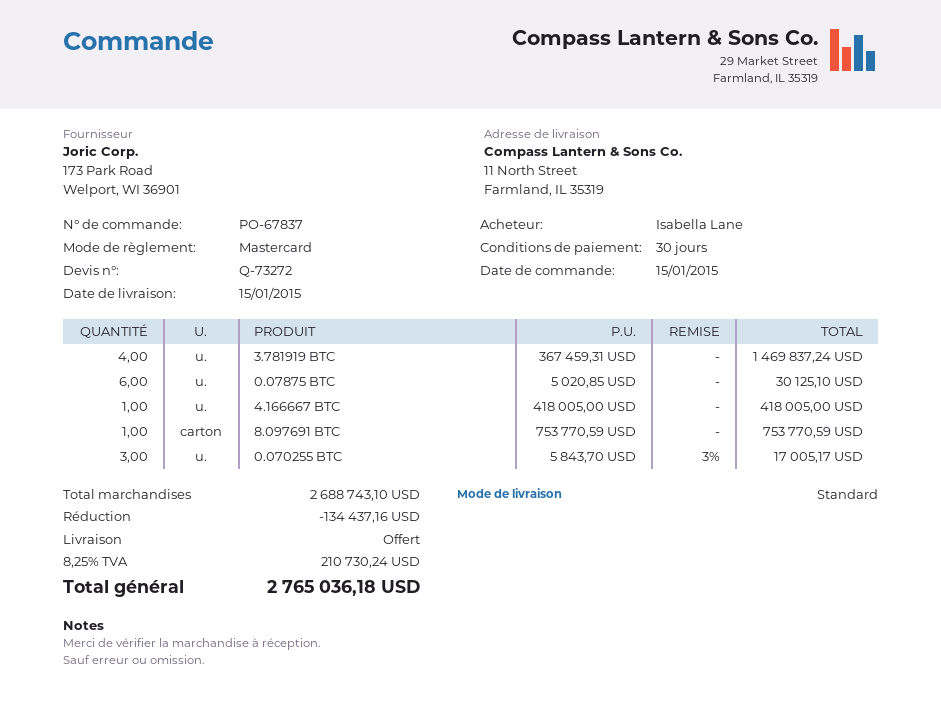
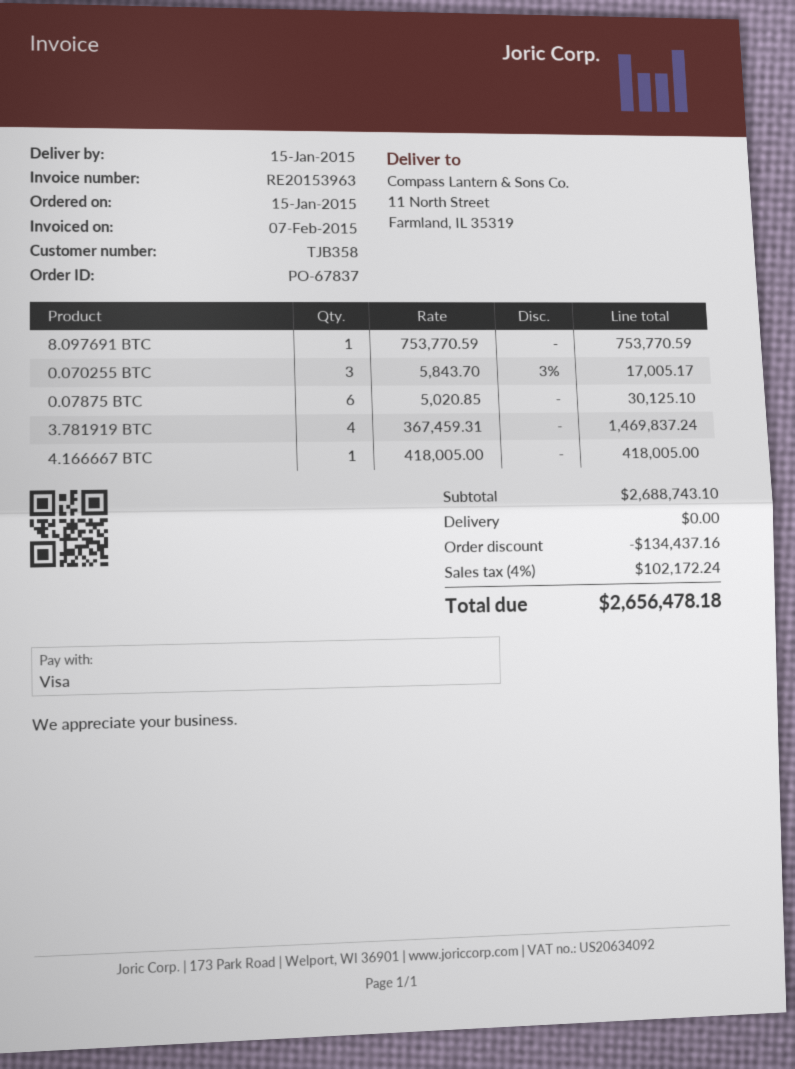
payment method: Mastercard -> Visa
tax: 8.25% = 210730.24 -> 4% = 102172.24
total: 2765036.18 -> 2656478.18

